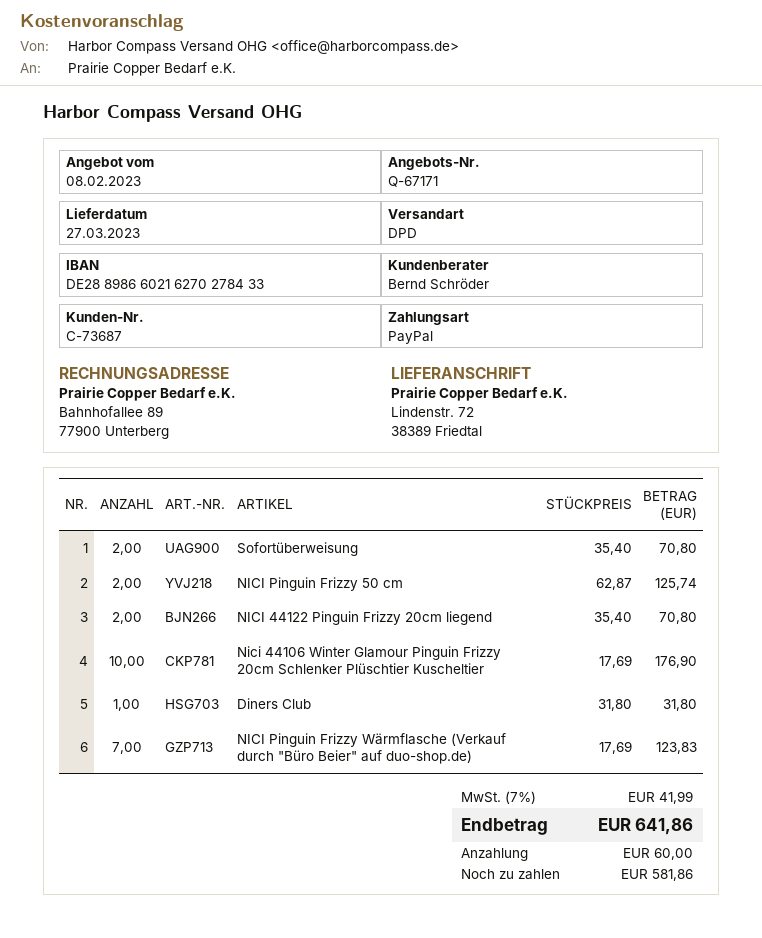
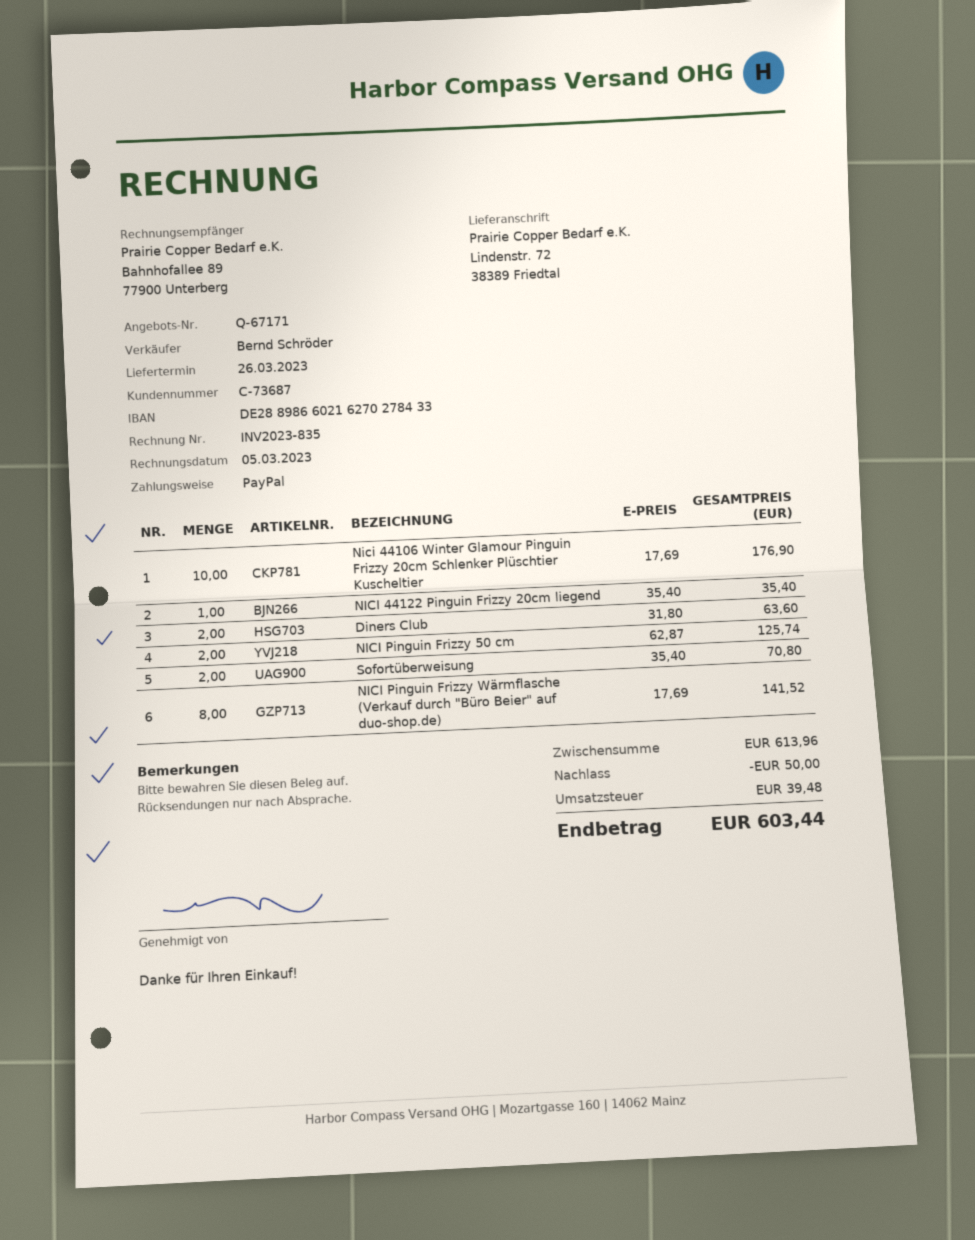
delivery date: 2023-03-27 -> 2023-03-26
NICI 44122 Pinguin Frizzy 20cm liegend: 2 x 35.40 = 70.80 -> 1 x 35.40 = 35.40
Diners Club: 1 x 31.80 = 31.80 -> 2 x 31.80 = 63.60
NICI Pinguin Frizzy Wärmflasche (Verkauf durch "Büro Beier" auf duo-shop.de): 7 x 17.69 = 123.83 -> 8 x 17.69 = 141.52
discount: none -> 50.00
tax: 41.99 -> 39.48
total: 641.86 -> 603.44

